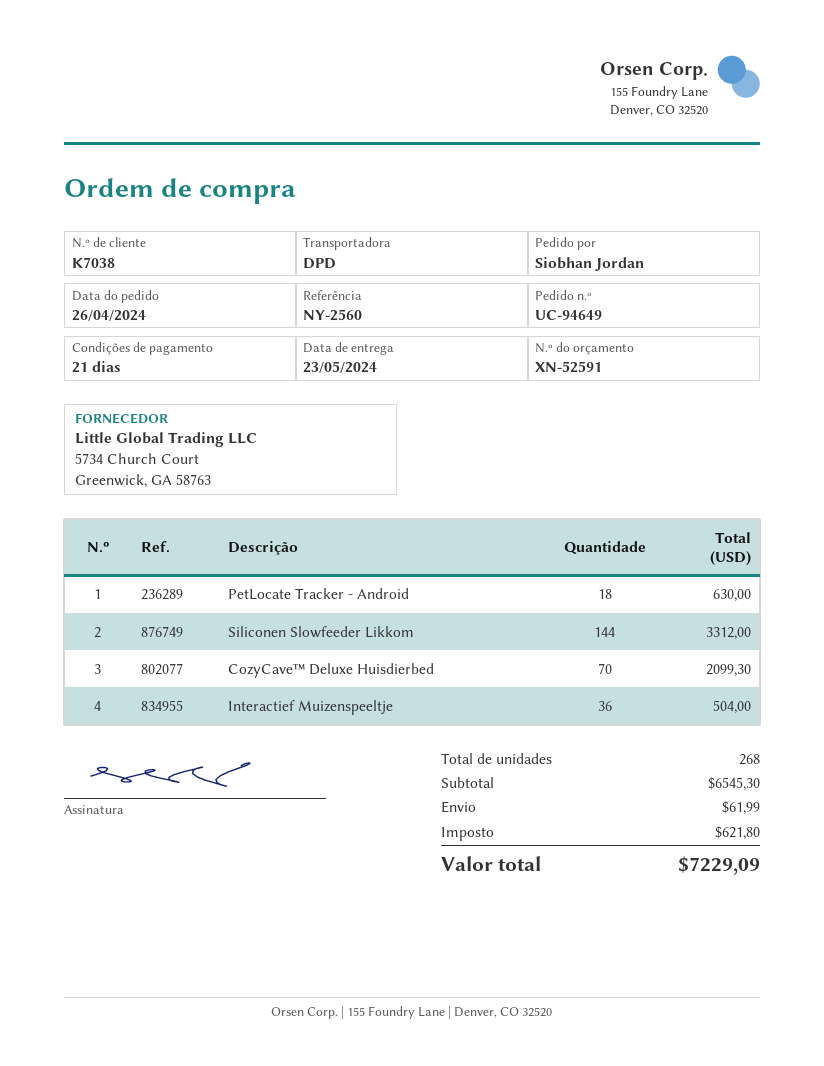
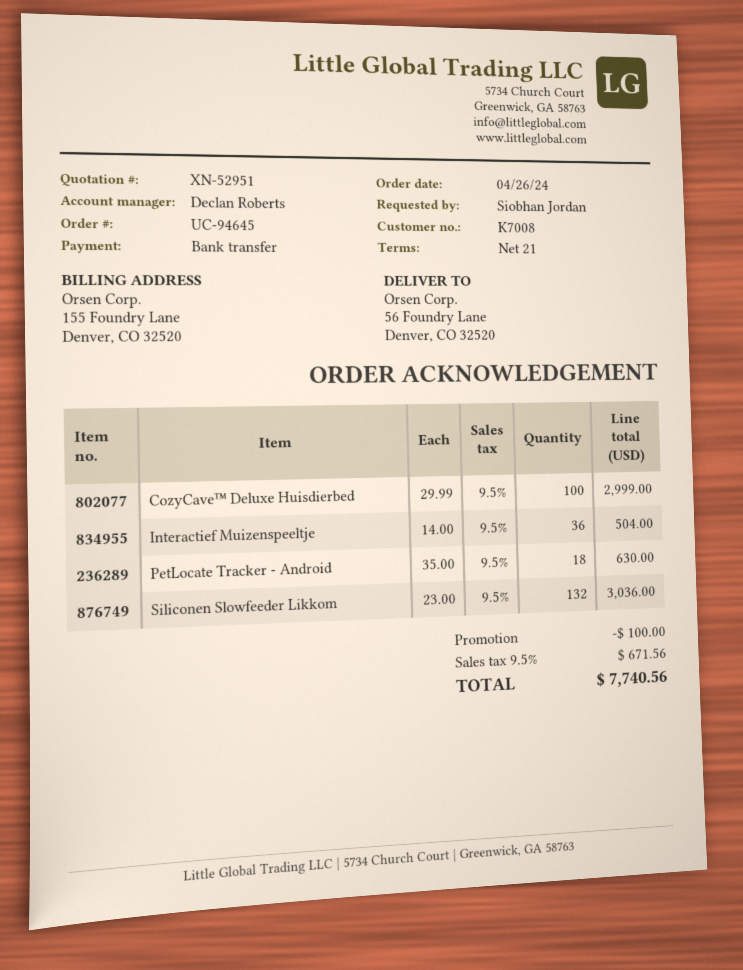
quote number: XN-52591 -> XN-52951
order number: UC-94649 -> UC-94645
customer number: K7038 -> K7008
Siliconen Slowfeeder Likkom: 144 for 3312.00 -> 132 for 3036.00
CozyCave™ Deluxe Huisdierbed: 70 for 2099.30 -> 100 for 2999.00
discount: none -> 100.00
shipping: 61.99 -> none
tax: 621.80 -> 671.56
total: 7229.09 -> 7740.56

